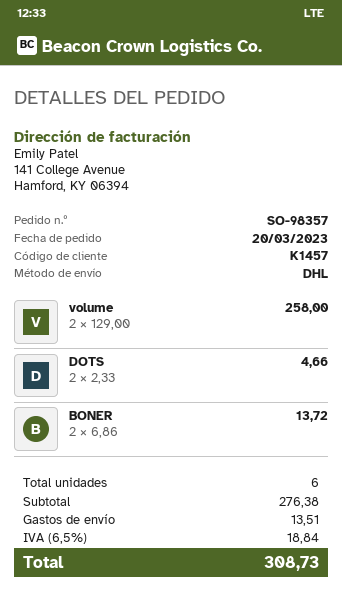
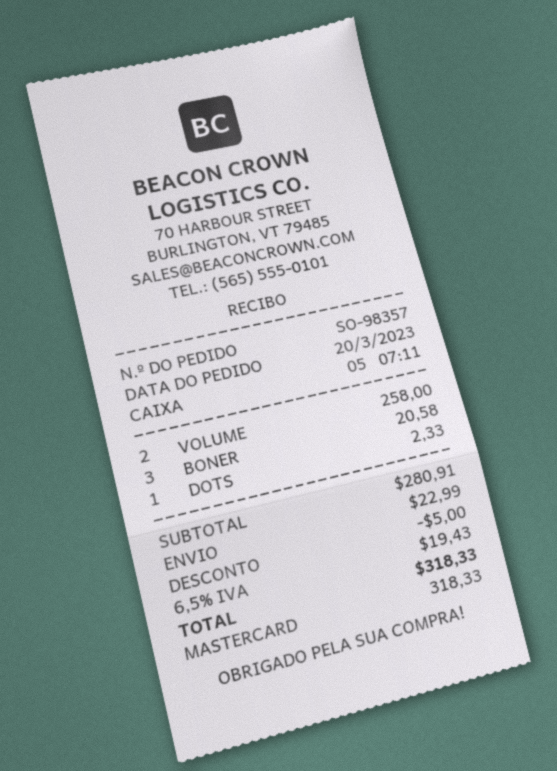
DOTS: 2 for 4.66 -> 1 for 2.33
BONER: 2 for 13.72 -> 3 for 20.58
subtotal: 276.38 -> 280.91
discount: none -> 5.00
shipping: 13.51 -> 22.99
tax: 6.5% = 18.84 -> 6.5% = 19.43
total: 308.73 -> 318.33

